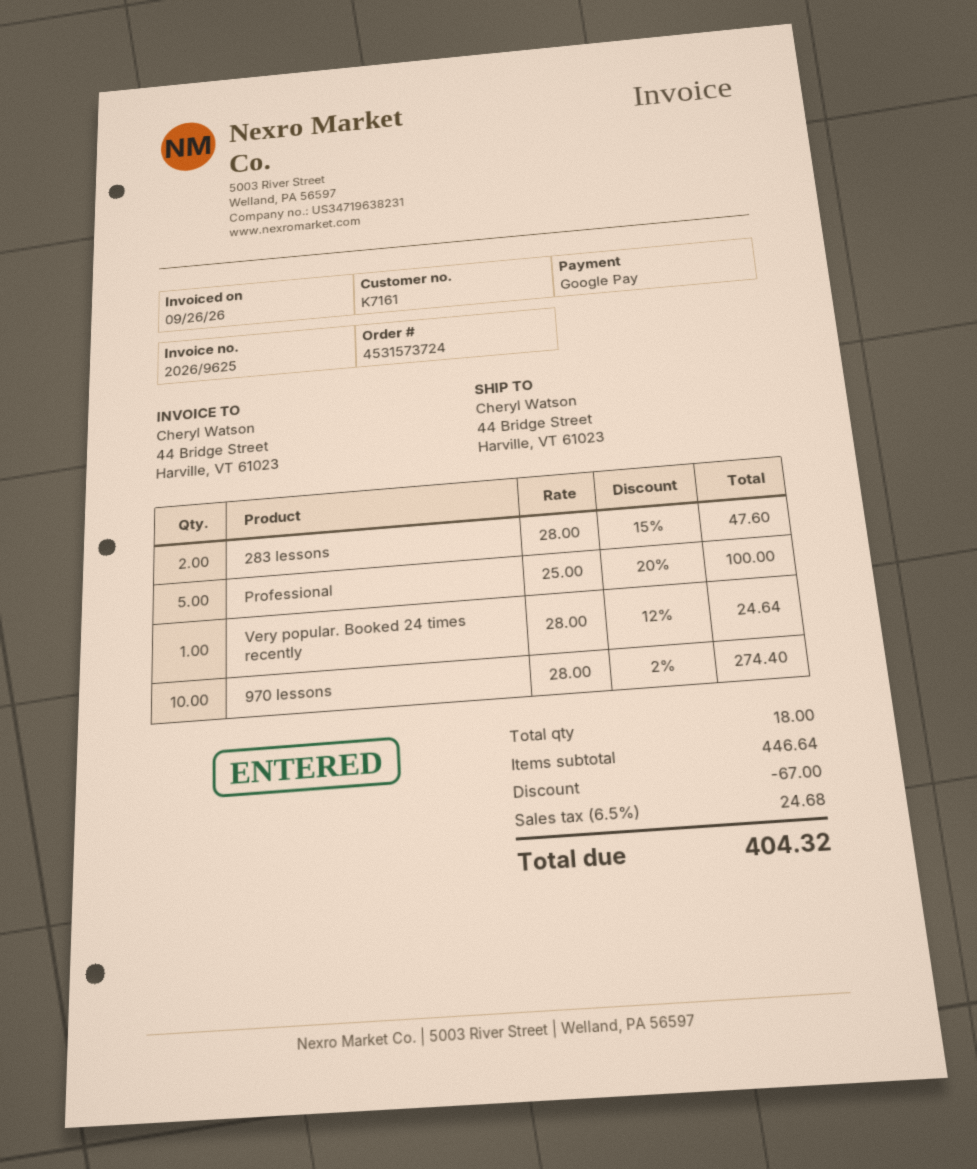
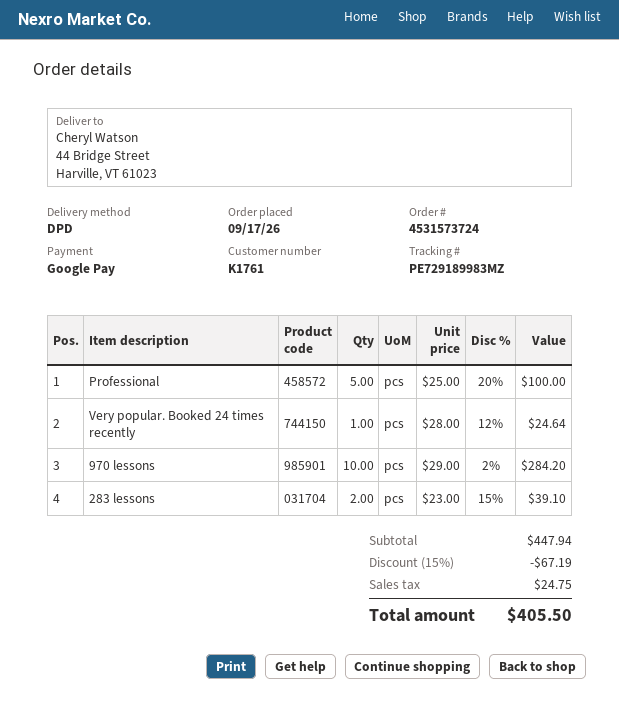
customer number: K7161 -> K1761
283 lessons: 2 x 28.00 - 15% = 47.60 -> 2 x 23.00 - 15% = 39.10
970 lessons: 10 x 28.00 - 2% = 274.40 -> 10 x 29.00 - 2% = 284.20
subtotal: 446.64 -> 447.94
discount: 67.00 -> 67.19
tax: 24.68 -> 24.75
total: 404.32 -> 405.50

